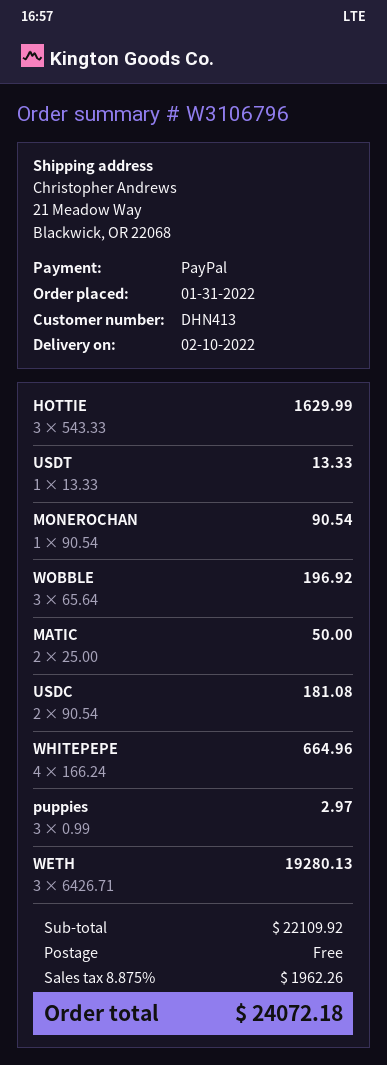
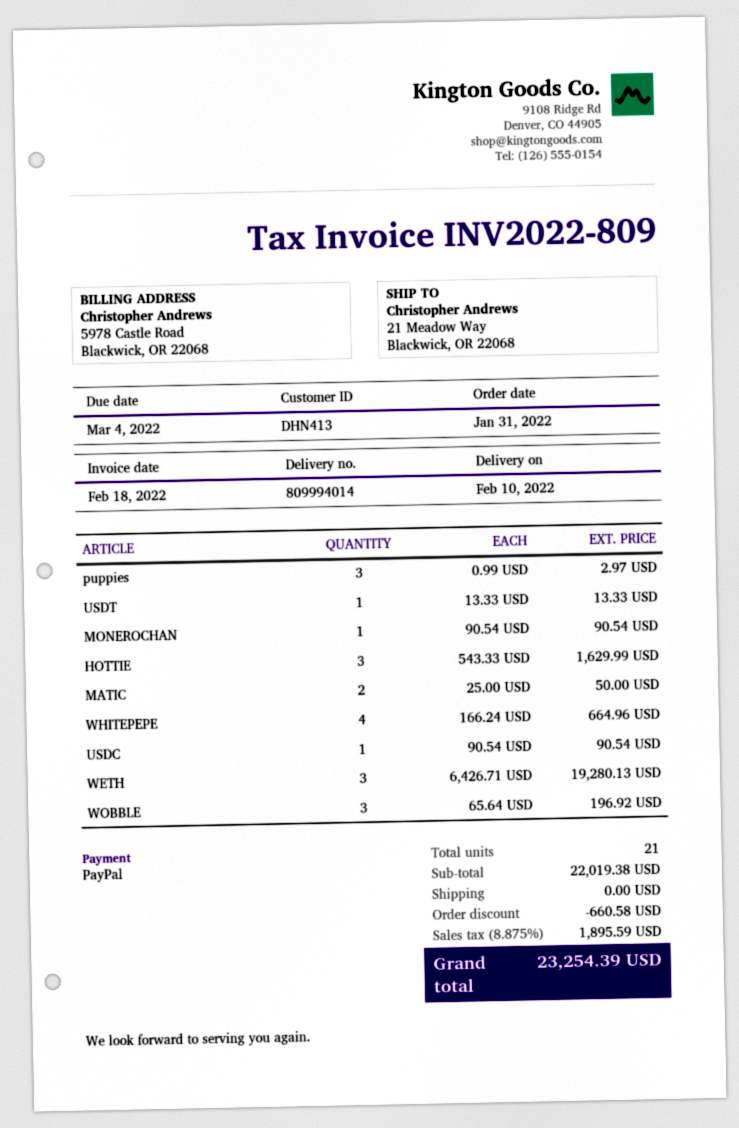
USDC: 2 x 90.54 = 181.08 -> 1 x 90.54 = 90.54
subtotal: 22109.92 -> 22019.38
discount: none -> 660.58
tax: 8.875% = 1962.26 -> 8.875% = 1895.59
total: 24072.18 -> 23254.39

